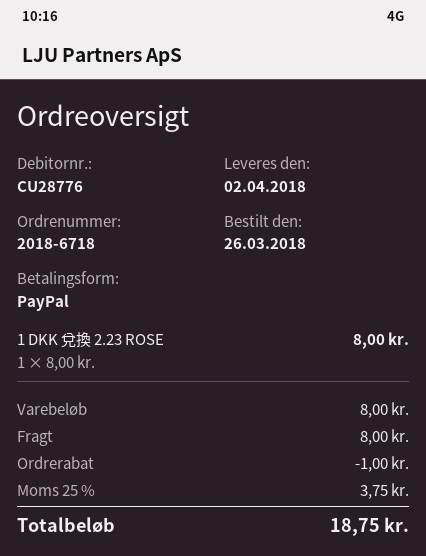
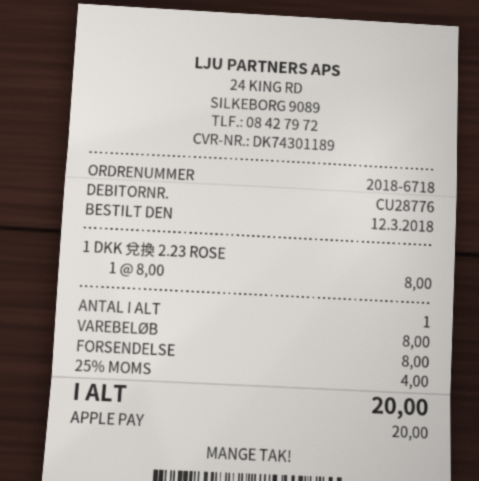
order date: 2018-03-26 -> 2018-03-12
payment method: PayPal -> Apple Pay
discount: 1.00 -> none
tax: 25% = 3.75 -> 25% = 4.00
total: 18.75 -> 20.00

